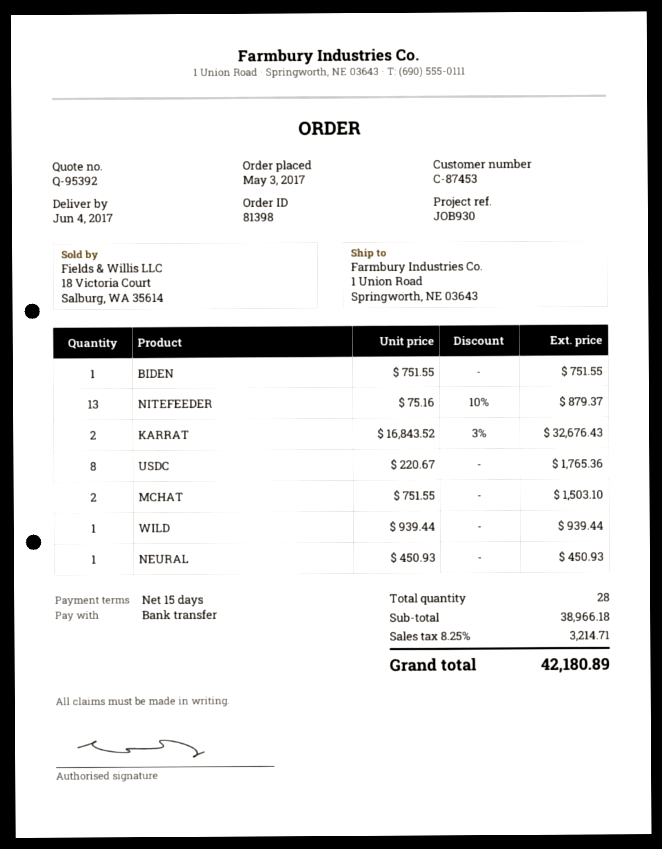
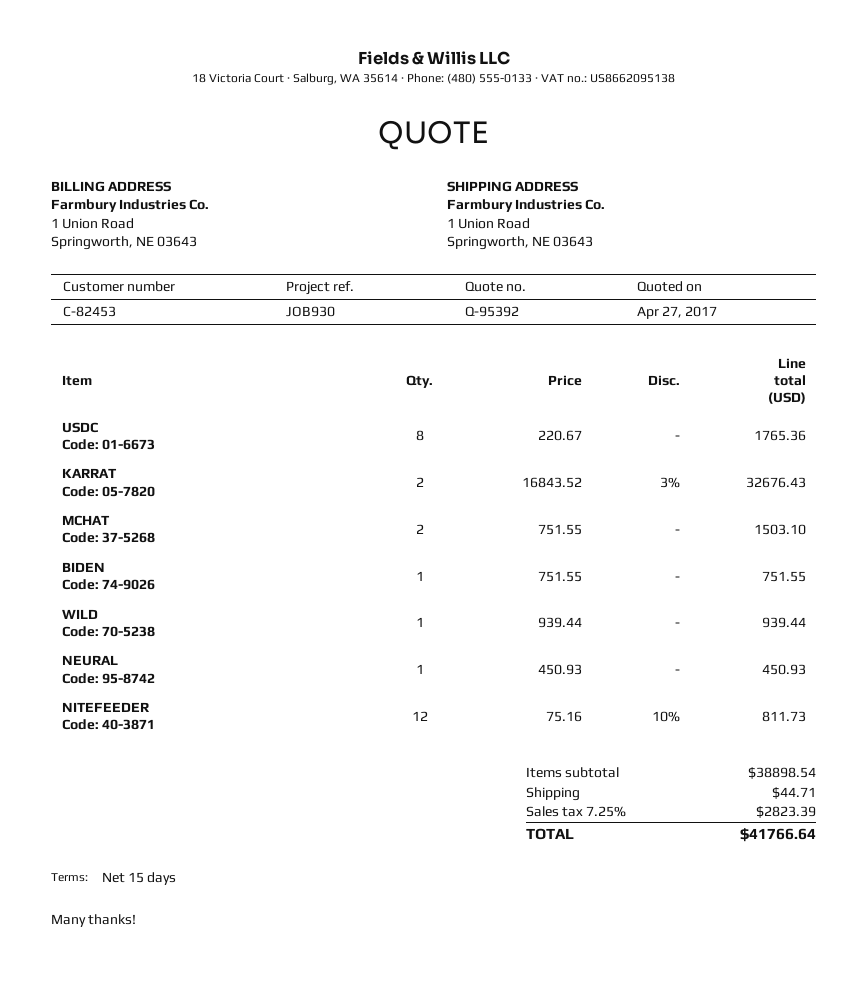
customer number: C-87453 -> C-82453
NITEFEEDER: 13 x 75.16 - 10% = 879.37 -> 12 x 75.16 - 10% = 811.73
subtotal: 38966.18 -> 38898.54
shipping: none -> 44.71
tax: 8.25% = 3214.71 -> 7.25% = 2823.39
total: 42180.89 -> 41766.64

